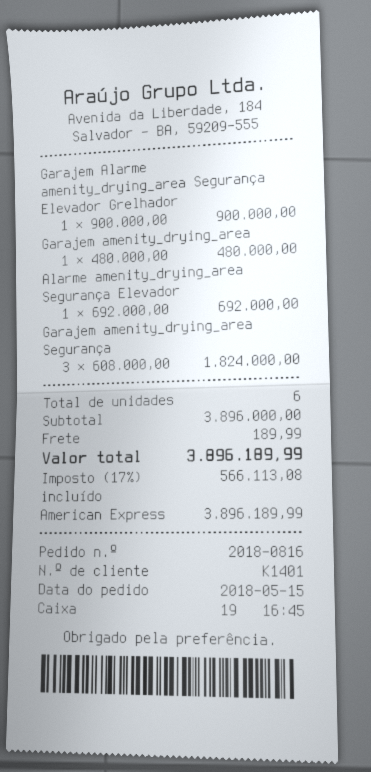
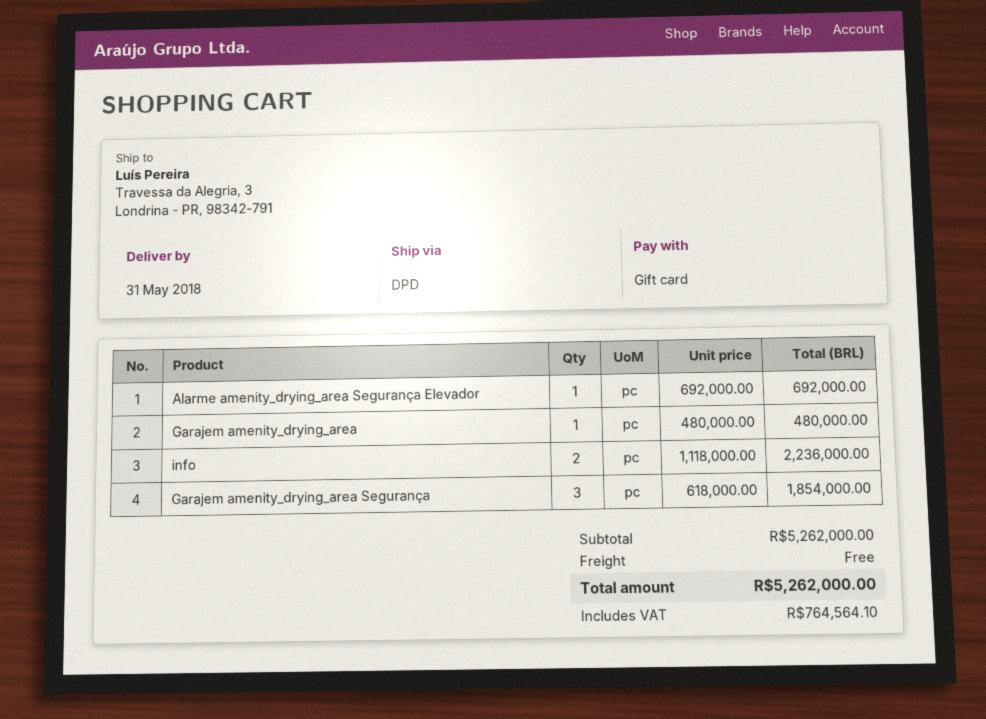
payment method: American Express -> gift card
Garajem Alarme amenity_drying_area Segurança Elevador Grelhador: 1 x 900000.00 = 900000.00 -> none
Garajem amenity_drying_area Segurança: 3 x 608000.00 = 1824000.00 -> 3 x 618000.00 = 1854000.00
info: none -> 2 x 1118000.00 = 2236000.00
subtotal: 3896000.00 -> 5262000.00
shipping: 189.99 -> 0.00
tax: 566113.08 -> 764564.10
total: 3896189.99 -> 5262000.00

